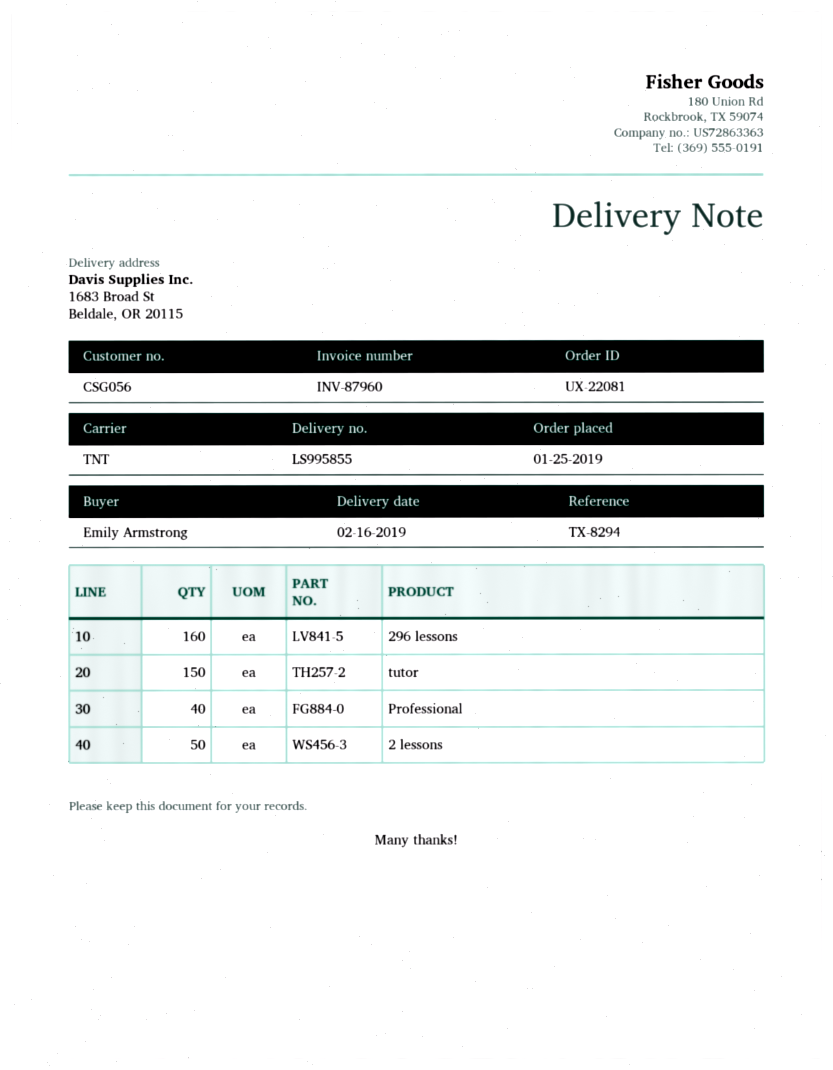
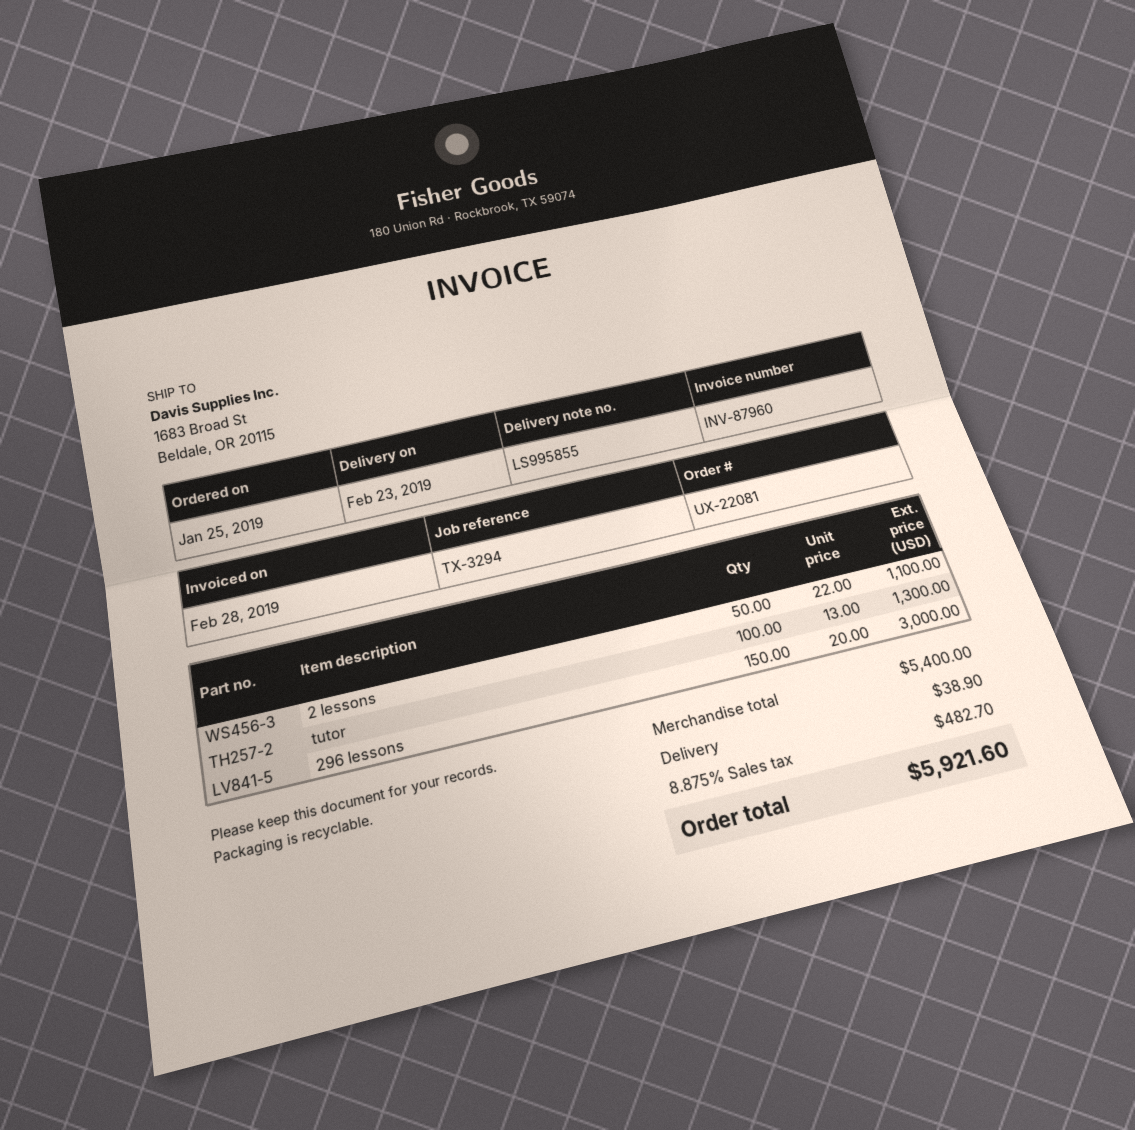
delivery date: 2019-02-16 -> 2019-02-23
reference: TX-8294 -> TX-3294
296 lessons: 160 -> 150
tutor: 150 -> 100
Professional: 40 -> none

